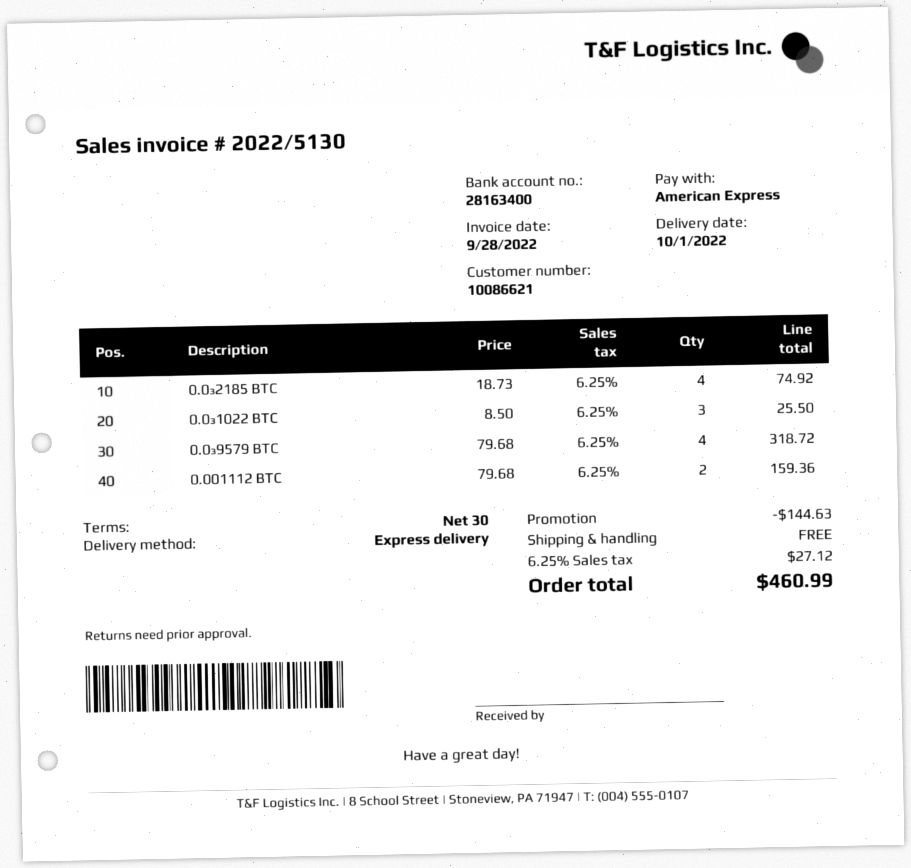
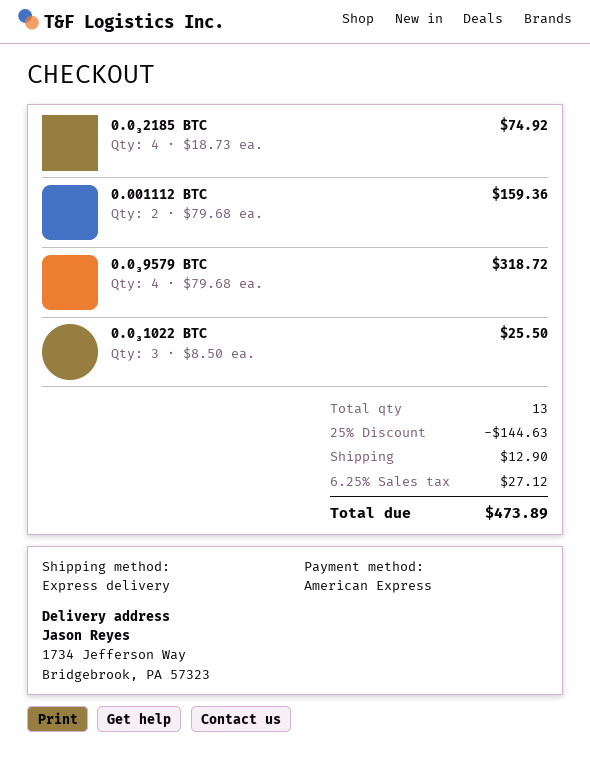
shipping: 0.00 -> 12.90
total: 460.99 -> 473.89

